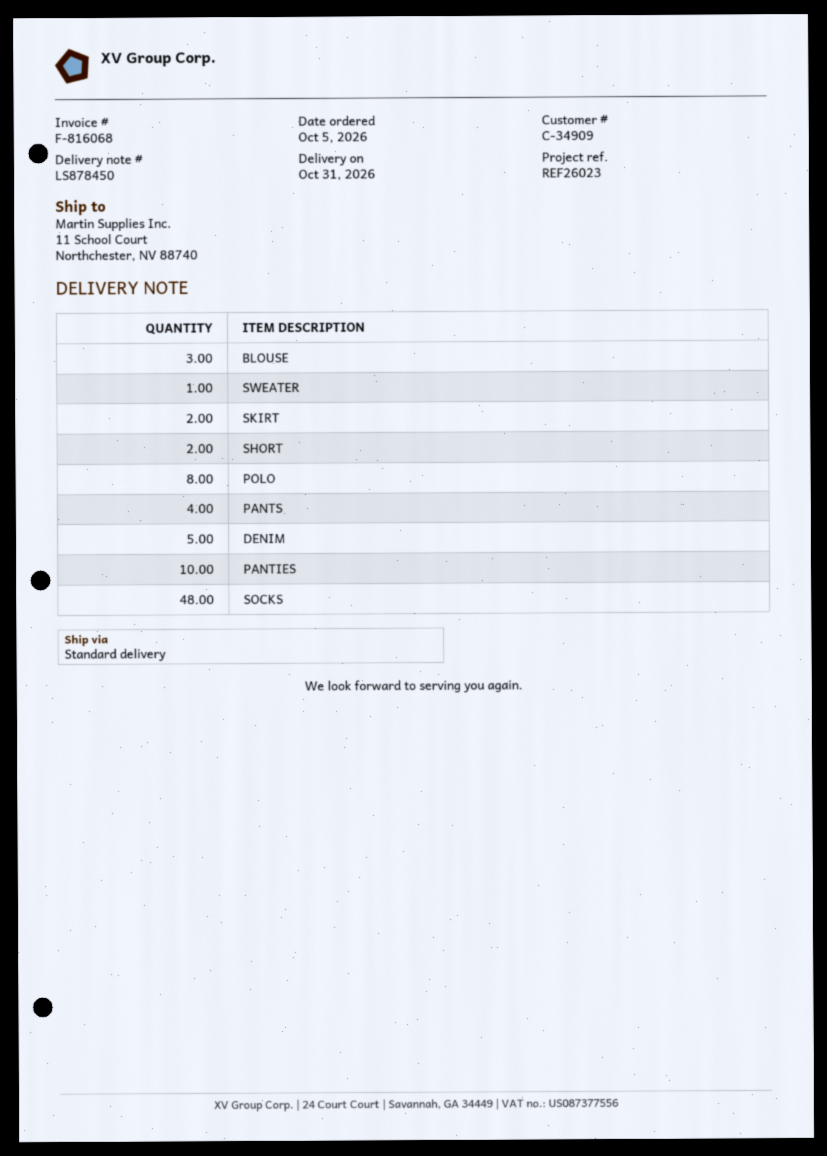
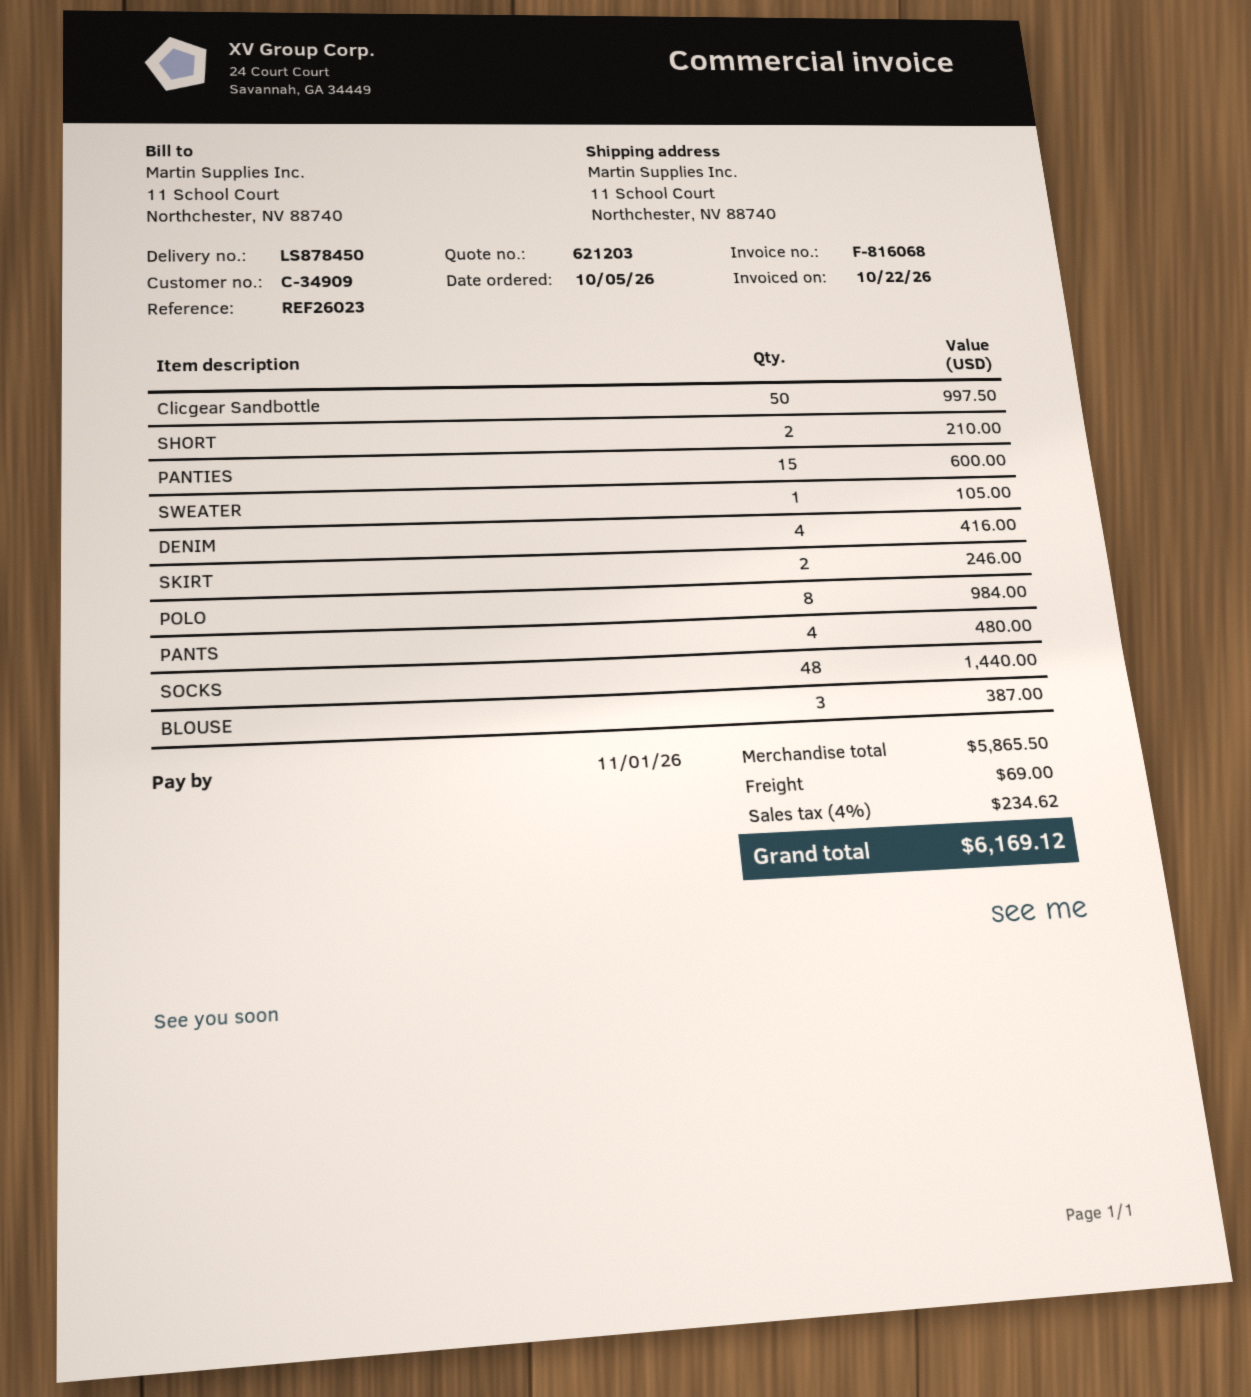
DENIM: 5 -> 4
PANTIES: 10 -> 15
Clicgear Sandbottle: none -> 50

